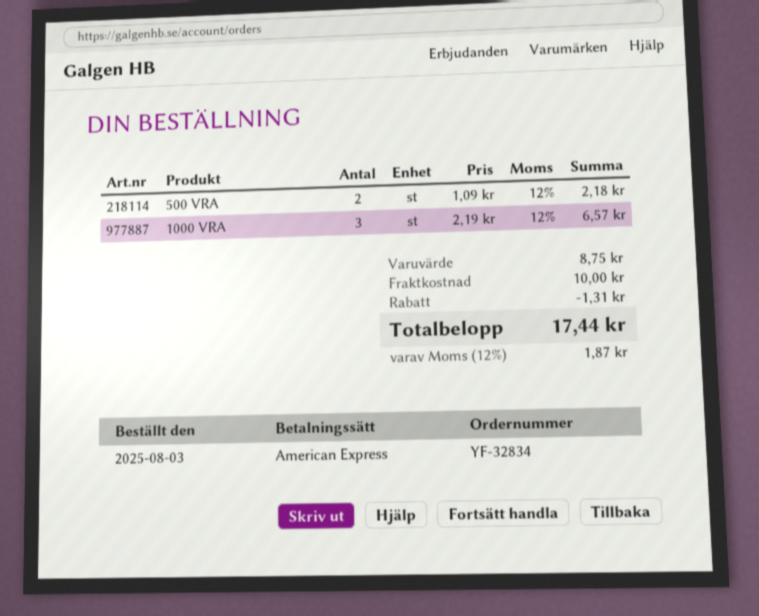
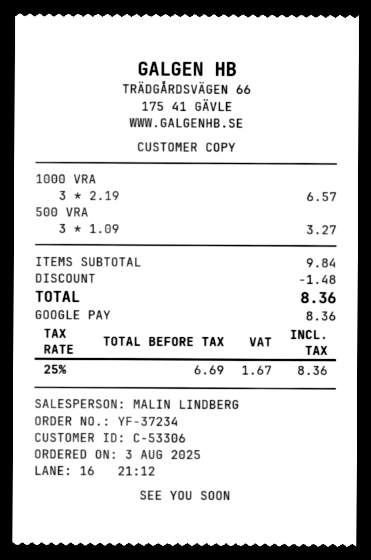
order number: YF-32834 -> YF-37234
payment method: American Express -> Google Pay
500 VRA: 2 x 1.09 = 2.18 -> 3 x 1.09 = 3.27
subtotal: 8.75 -> 9.84
discount: 1.31 -> 1.48
shipping: 10.00 -> none
tax: 12% = 1.87 -> 25% = 1.67
total: 17.44 -> 8.36

